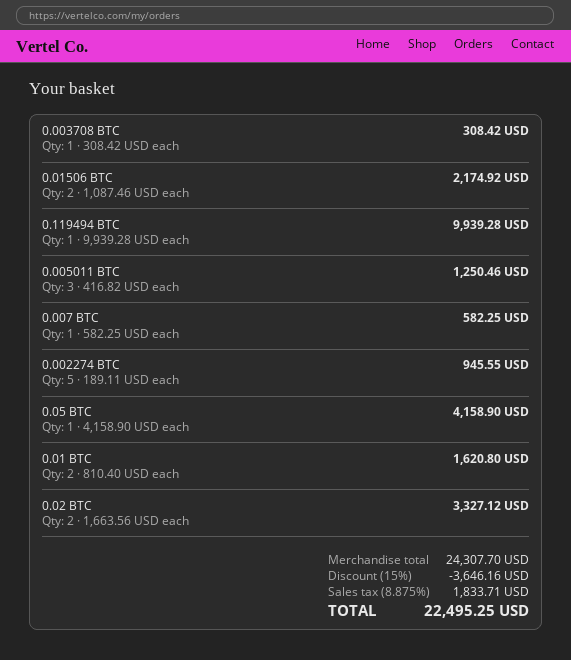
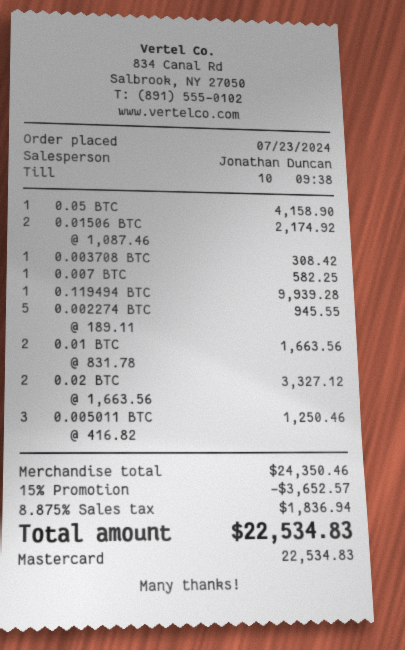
0.01 BTC: 2 x 810.40 = 1620.80 -> 2 x 831.78 = 1663.56
subtotal: 24307.70 -> 24350.46
discount: 15% = 3646.16 -> 15% = 3652.57
tax: 8.875% = 1833.71 -> 8.875% = 1836.94
total: 22495.25 -> 22534.83

